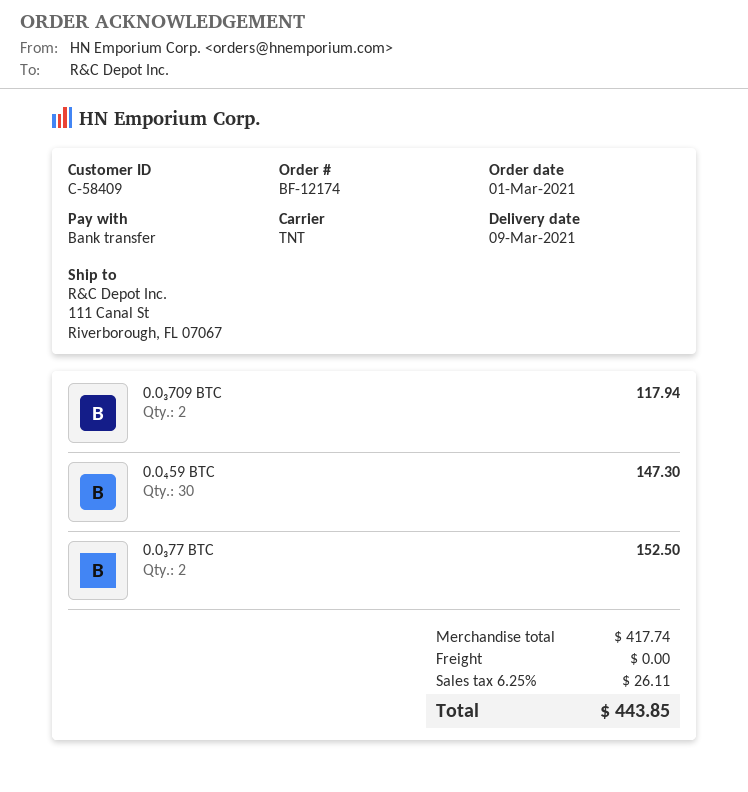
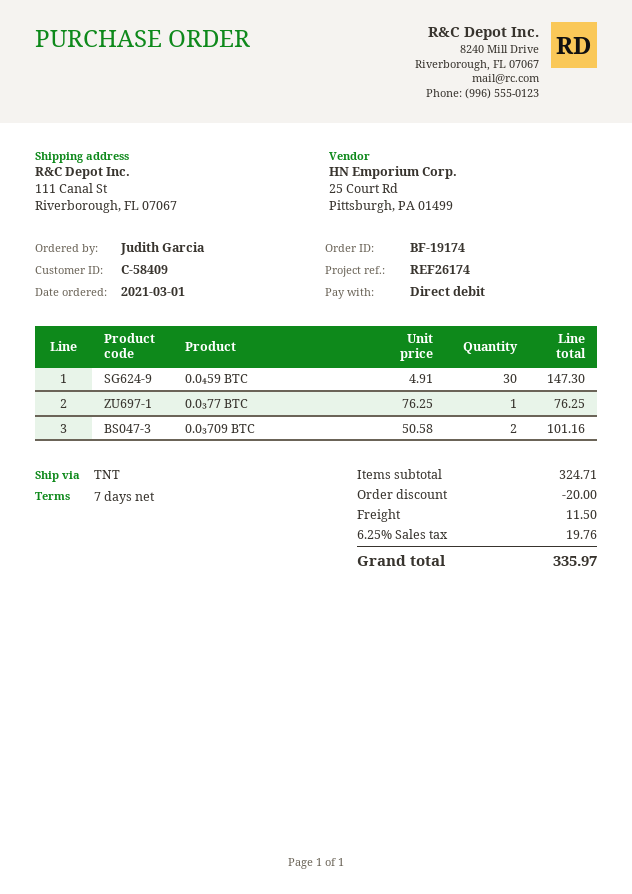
order number: BF-12174 -> BF-19174
payment method: bank transfer -> direct debit
0.0₃709 BTC: 2 for 117.94 -> 2 for 101.16
0.0₃77 BTC: 2 for 152.50 -> 1 for 76.25
subtotal: 417.74 -> 324.71
discount: none -> 20.00
shipping: 0.00 -> 11.50
tax: 6.25% = 26.11 -> 6.25% = 19.76
total: 443.85 -> 335.97

